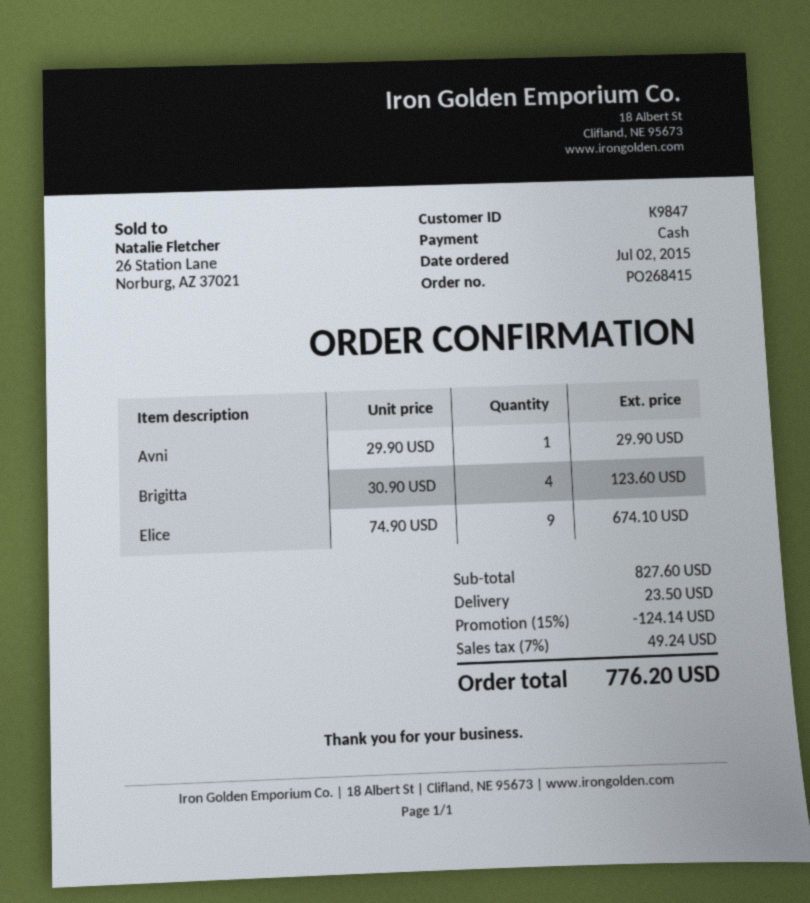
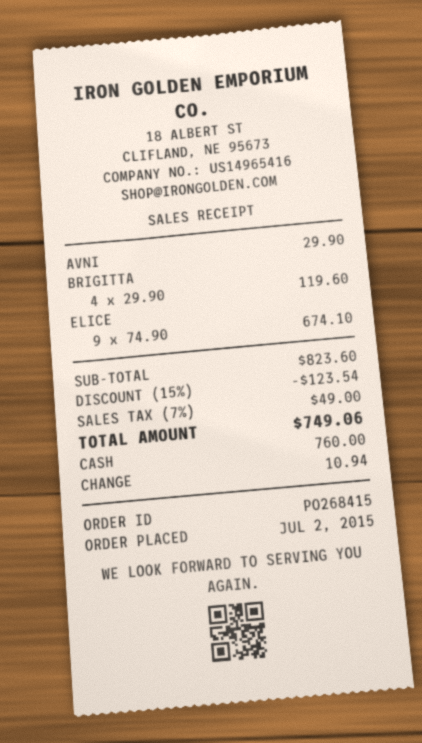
Brigitta: 4 x 30.90 = 123.60 -> 4 x 29.90 = 119.60
subtotal: 827.60 -> 823.60
discount: 15% = 124.14 -> 15% = 123.54
shipping: 23.50 -> none
tax: 7% = 49.24 -> 7% = 49.00
total: 776.20 -> 749.06

